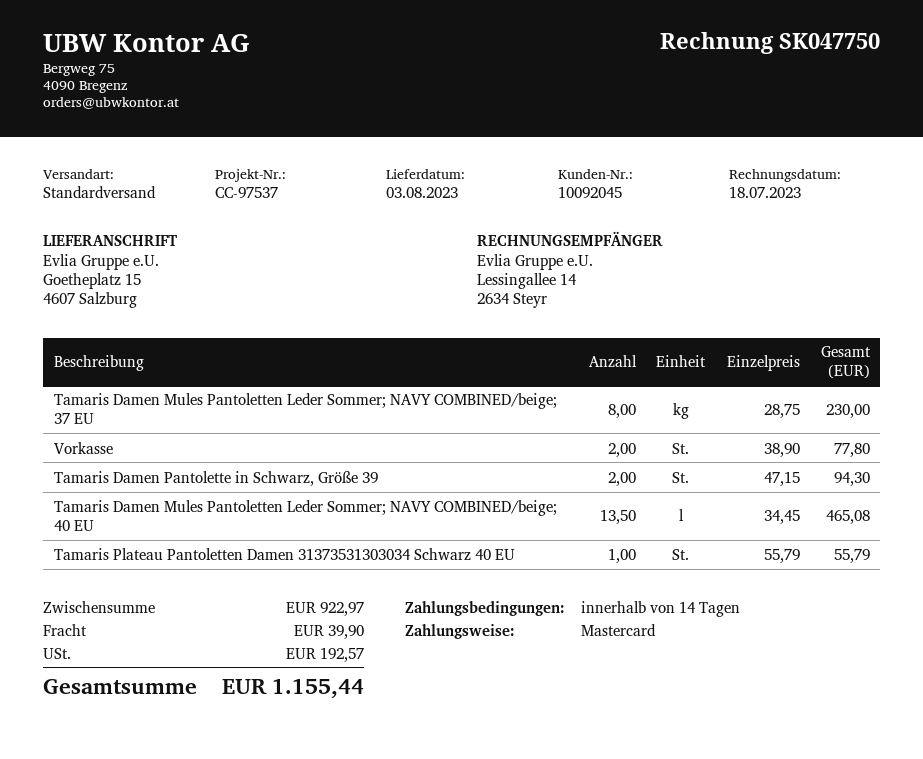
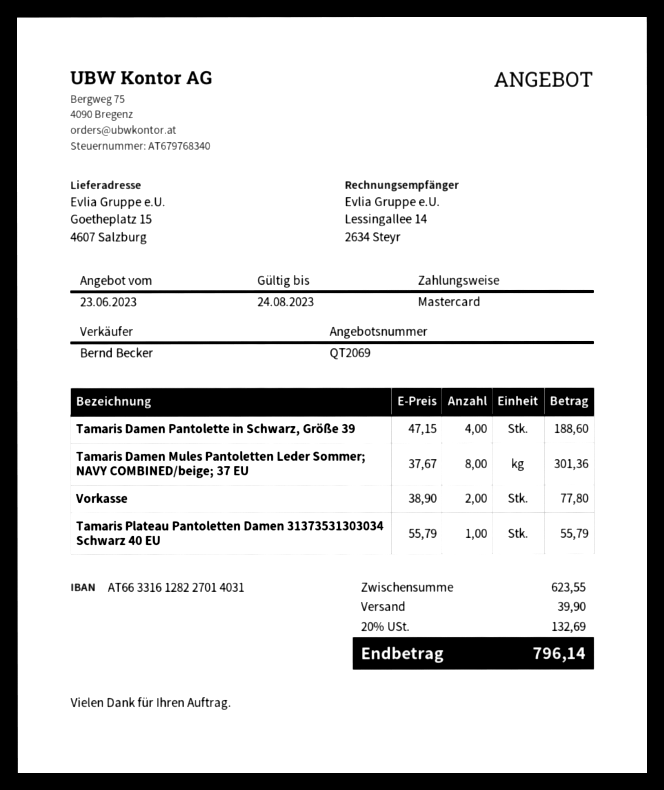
Tamaris Damen Mules Pantoletten Leder Sommer; NAVY COMBINED/beige; 37 EU: 8 x 28.75 = 230.00 -> 8 x 37.67 = 301.36
Tamaris Damen Pantolette in Schwarz, Größe 39: 2 x 47.15 = 94.30 -> 4 x 47.15 = 188.60
Tamaris Damen Mules Pantoletten Leder Sommer; NAVY COMBINED/beige; 40 EU: 13.5 x 34.45 = 465.08 -> none
subtotal: 922.97 -> 623.55
tax: 192.57 -> 132.69
total: 1155.44 -> 796.14

